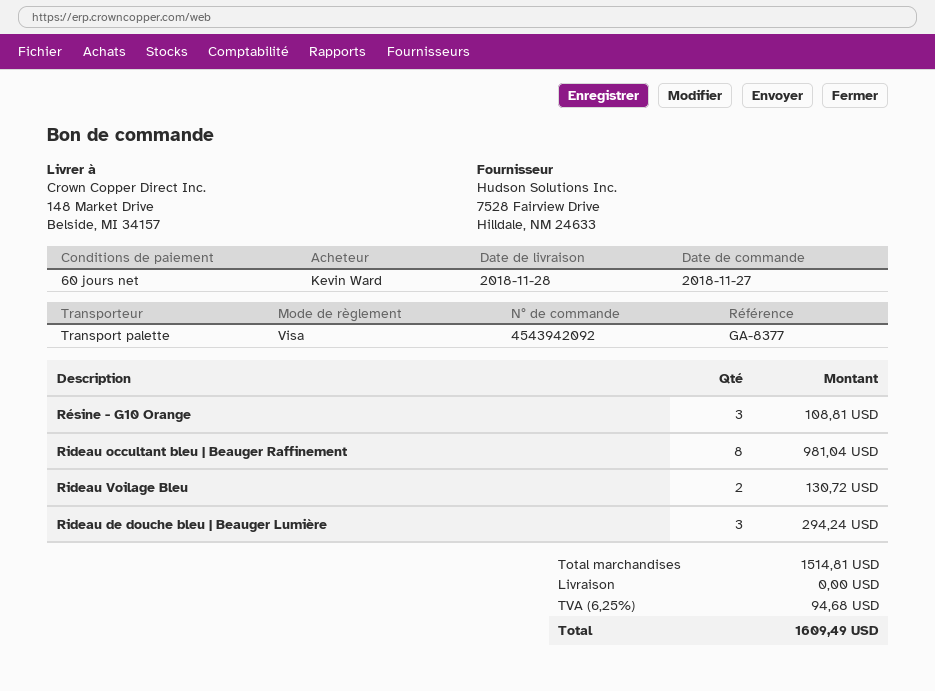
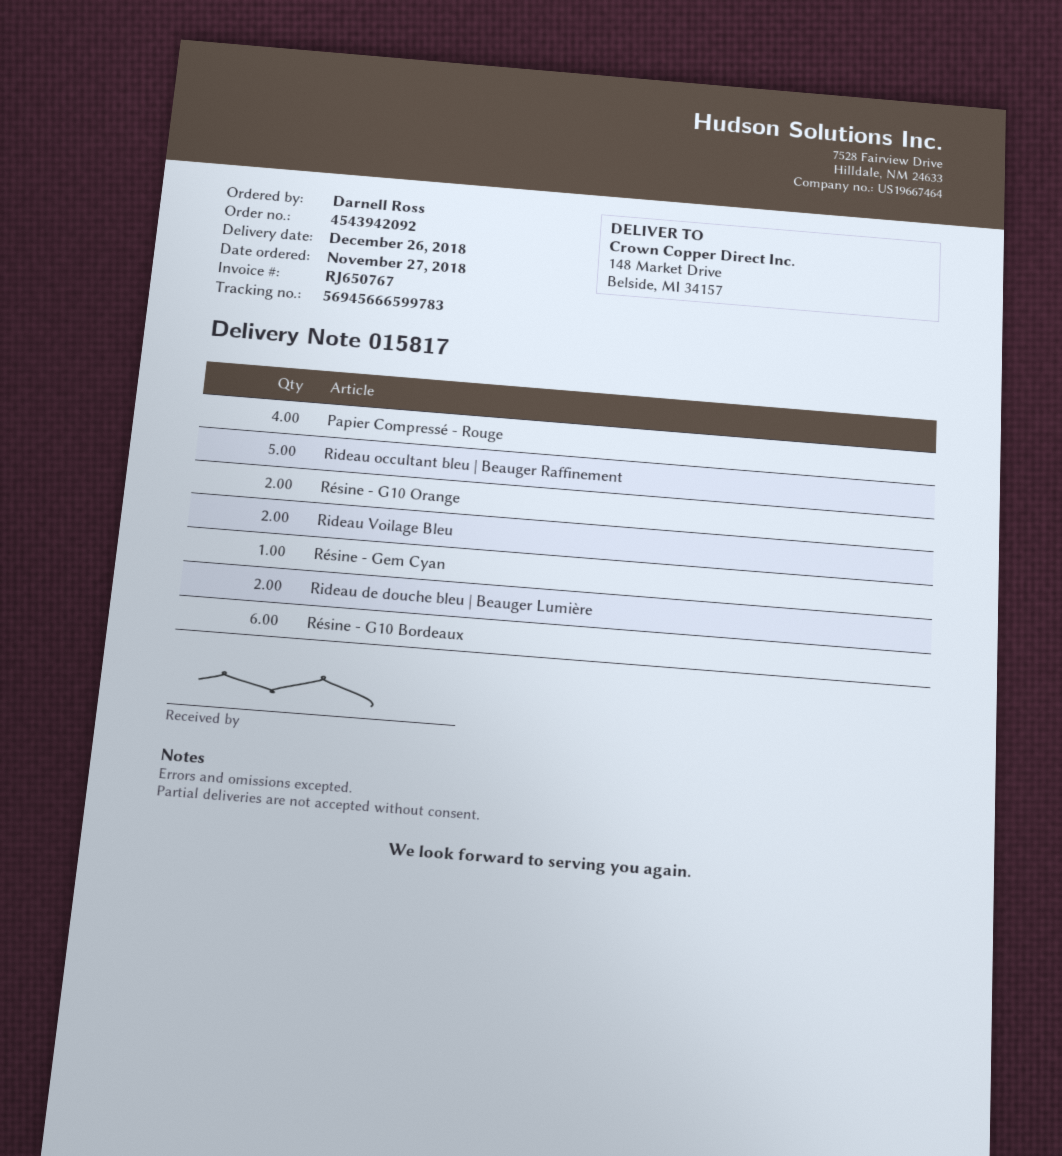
delivery date: 2018-11-28 -> 2018-12-26
ordered by: Kevin Ward -> Darnell Ross
Résine - G10 Orange: 3 -> 2
Rideau occultant bleu | Beauger Raffinement: 8 -> 5
Rideau de douche bleu | Beauger Lumière: 3 -> 2
Papier Compressé - Rouge: none -> 4
Résine - Gem Cyan: none -> 1
Résine - G10 Bordeaux: none -> 6

